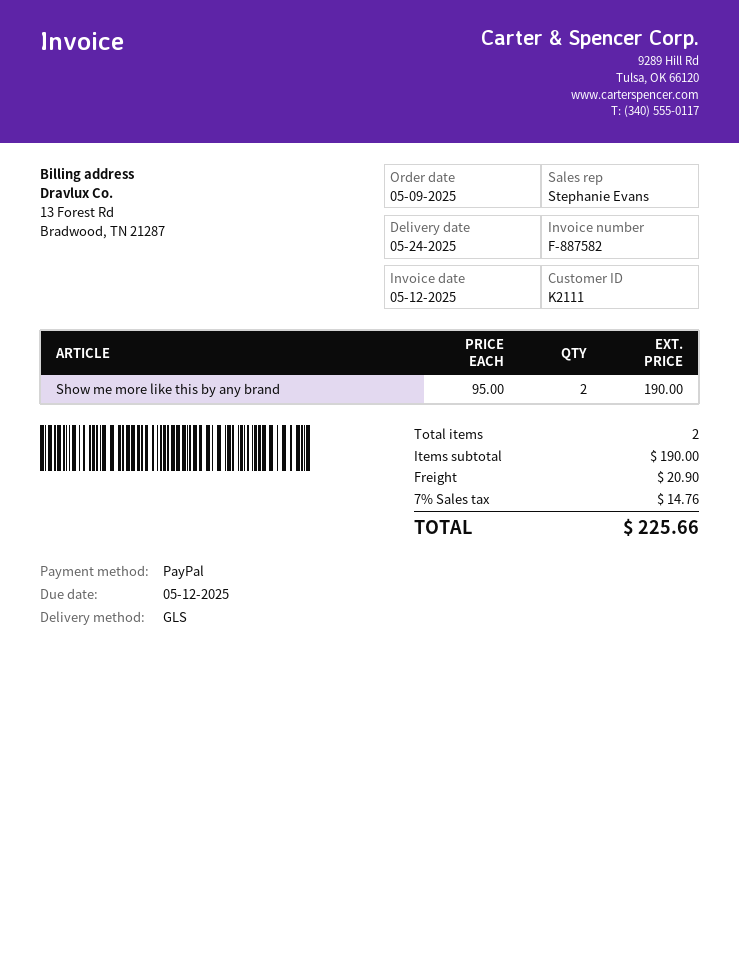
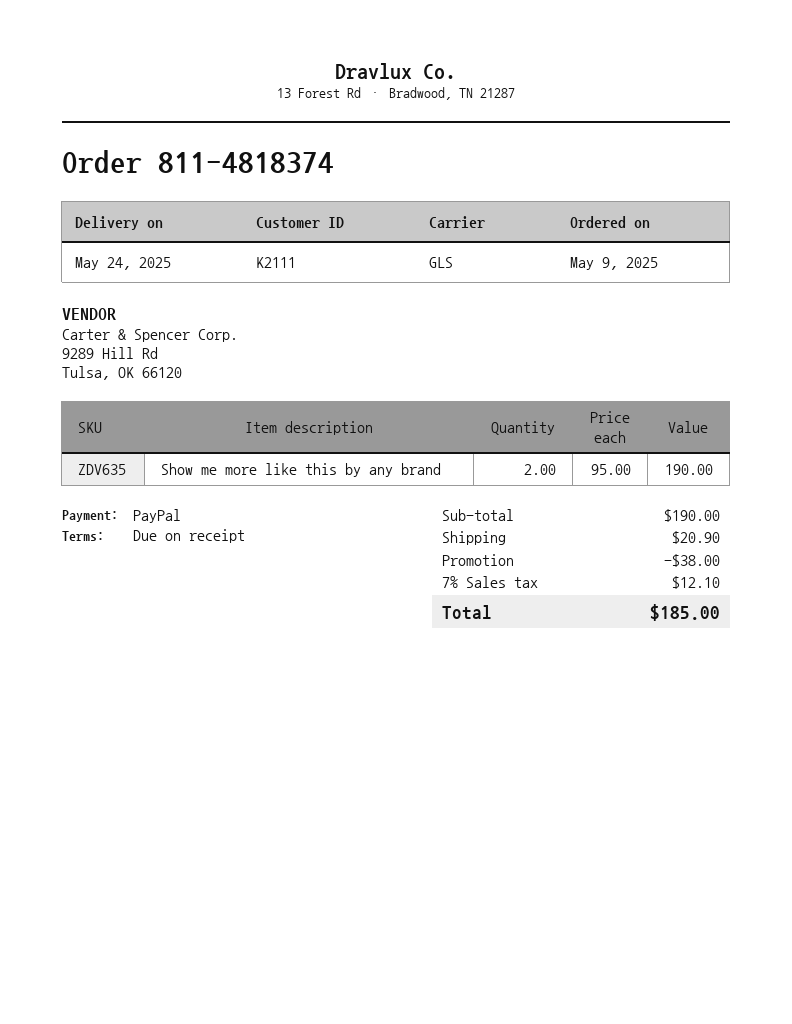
discount: none -> 38.00
tax: 7% = 14.76 -> 7% = 12.10
total: 225.66 -> 185.00

